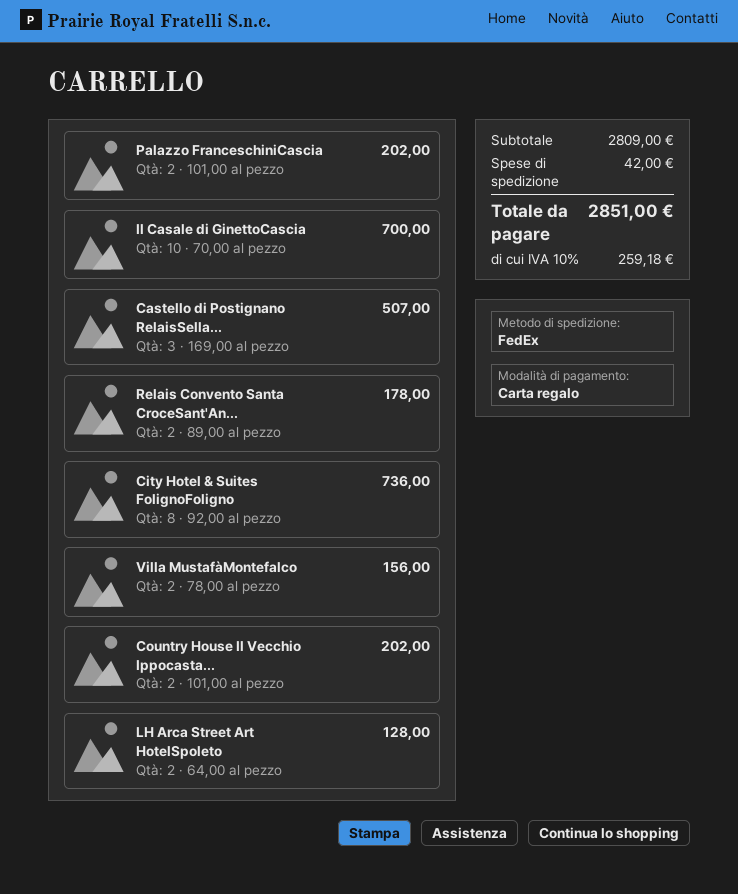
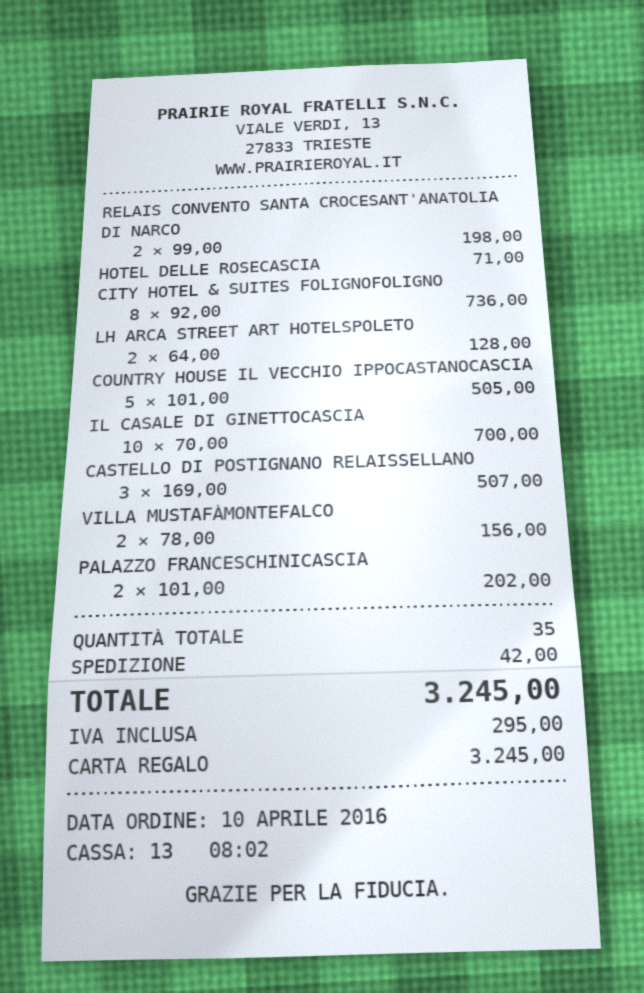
Relais Convento Santa CroceSant'An...: 2 x 89.00 = 178.00 -> 2 x 99.00 = 198.00
Country House Il Vecchio Ippocasta...: 2 x 101.00 = 202.00 -> 5 x 101.00 = 505.00
HOTEL DELLE ROSECASCIA: none -> 1 x 71.00 = 71.00
tax: 259.18 -> 295.00
total: 2851.00 -> 3245.00

